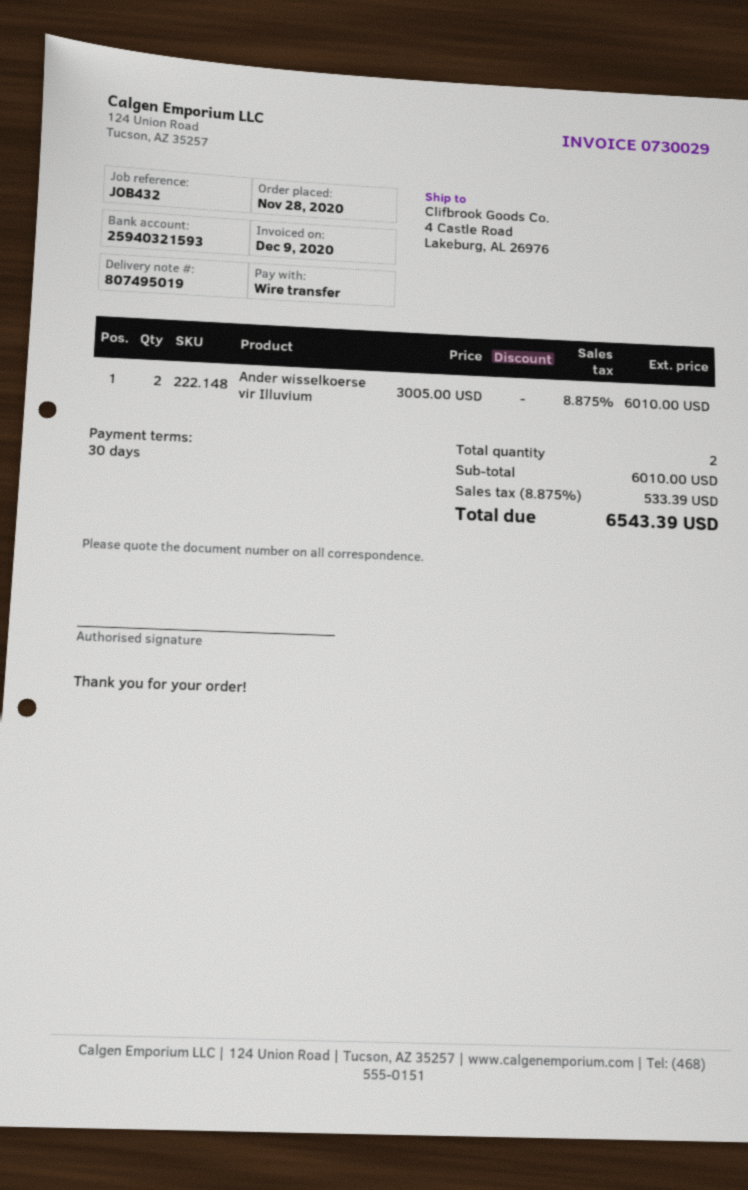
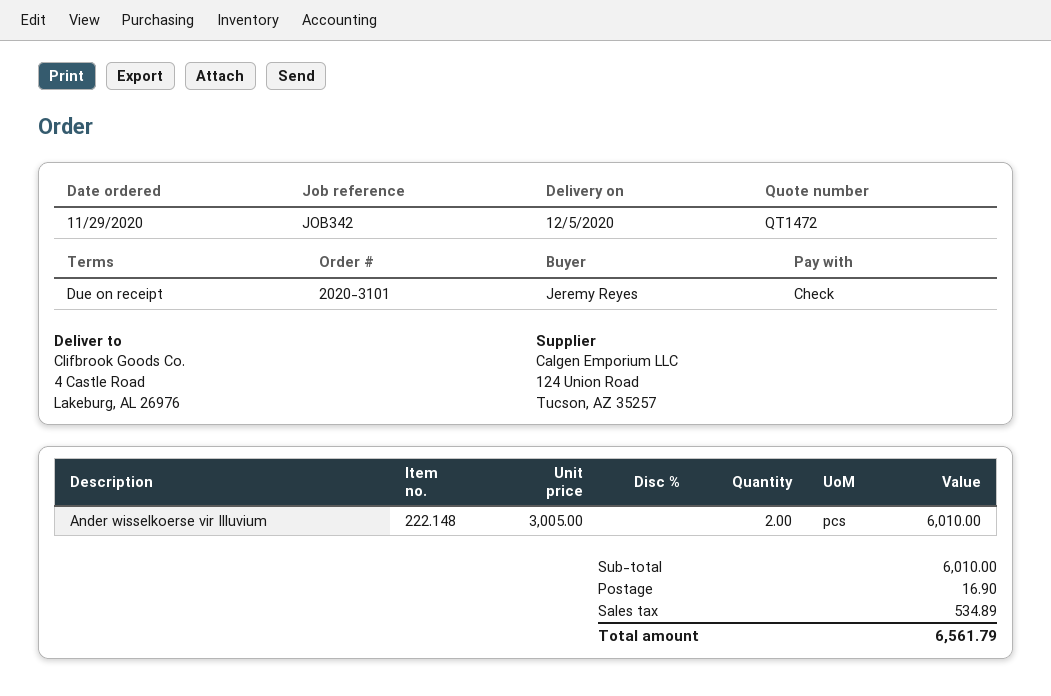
order date: 2020-11-28 -> 2020-11-29
payment terms: 30 days -> on receipt
reference: JOB432 -> JOB342
payment method: bank transfer -> cheque
shipping: none -> 16.90
tax: 533.39 -> 534.89
total: 6543.39 -> 6561.79

